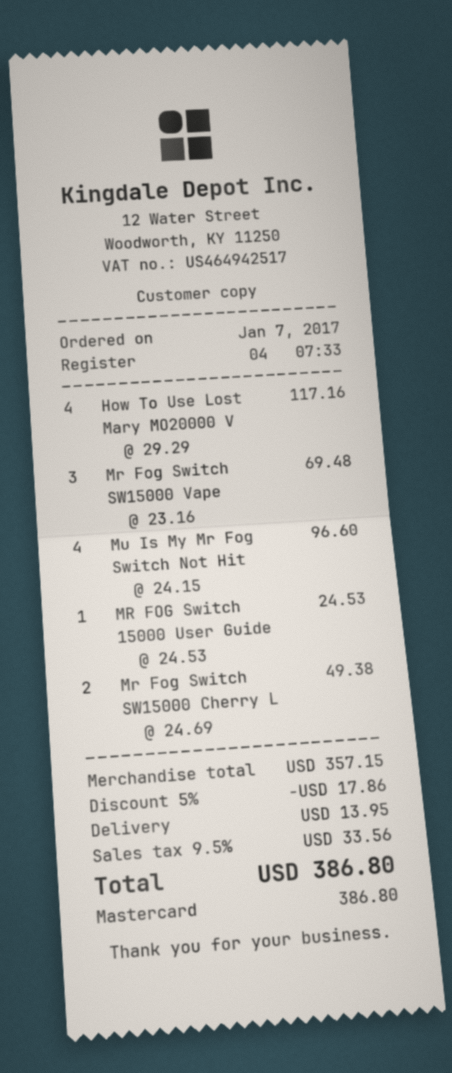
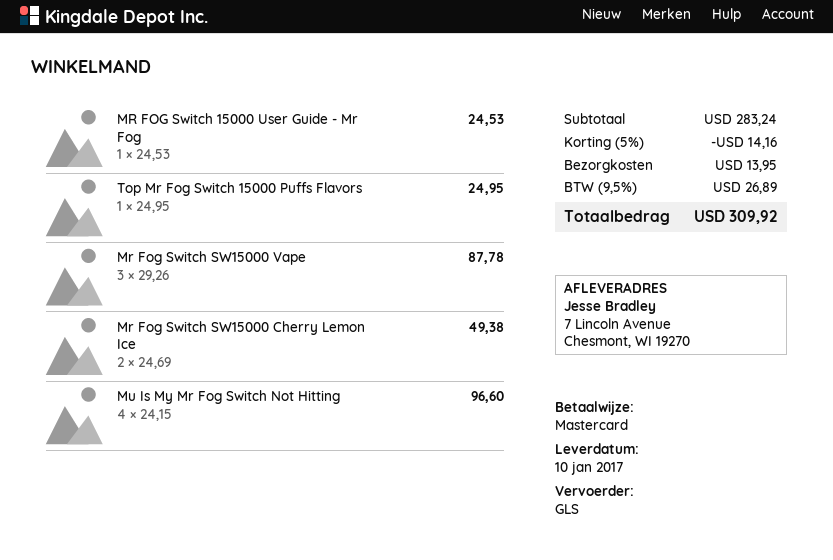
How To Use Lost Mary MO20000 V: 4 x 29.29 = 117.16 -> none
Mr Fog Switch SW15000 Vape: 3 x 23.16 = 69.48 -> 3 x 29.26 = 87.78
Top Mr Fog Switch 15000 Puffs Flavors: none -> 1 x 24.95 = 24.95
subtotal: 357.15 -> 283.24
discount: 5% = 17.86 -> 5% = 14.16
tax: 9.5% = 33.56 -> 9.5% = 26.89
total: 386.80 -> 309.92

